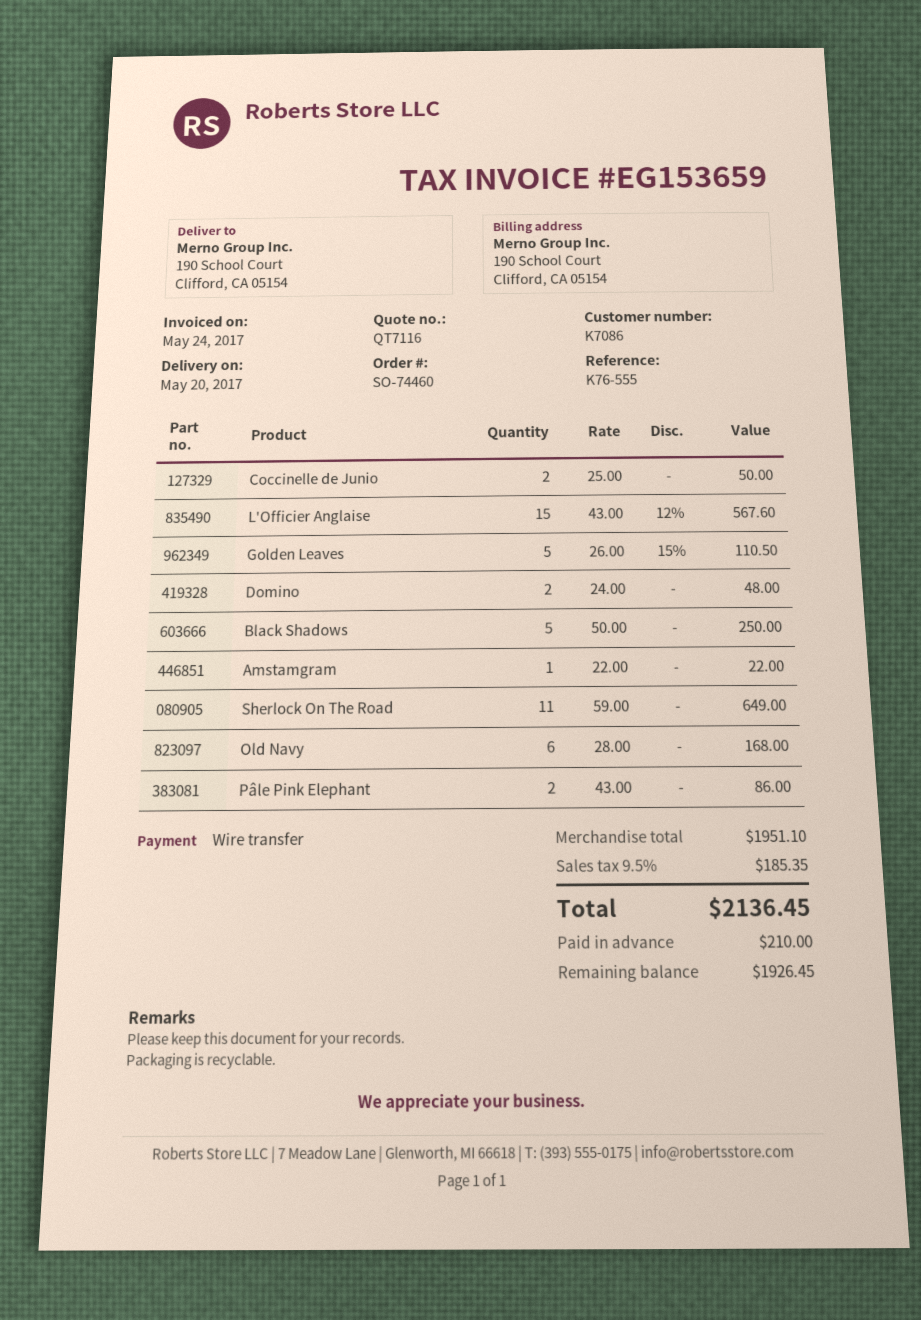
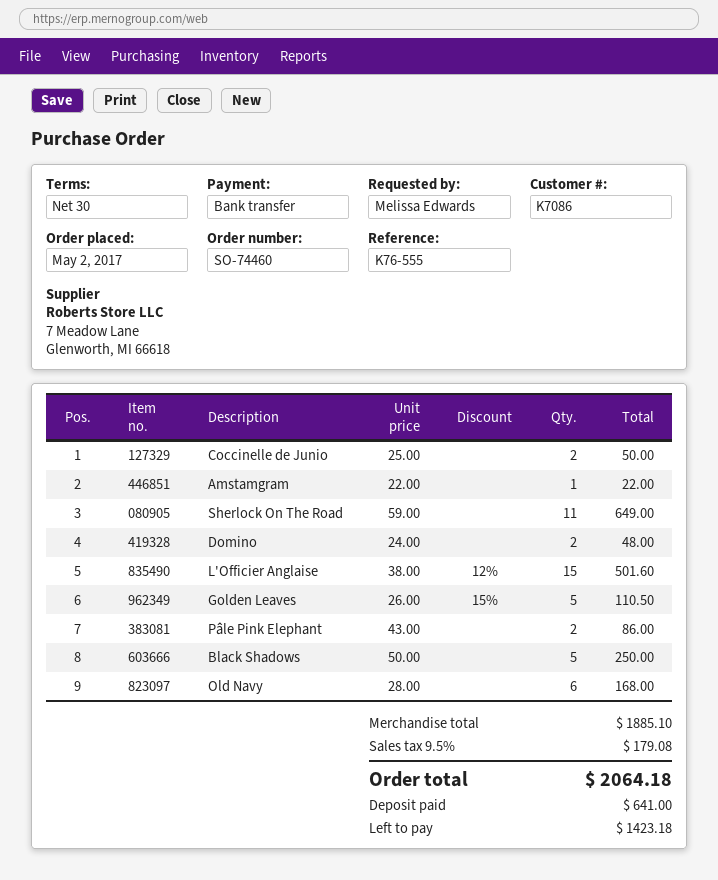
L'Officier Anglaise: 15 x 43.00 - 12% = 567.60 -> 15 x 38.00 - 12% = 501.60
subtotal: 1951.10 -> 1885.10
tax: 9.5% = 185.35 -> 9.5% = 179.08
total: 2136.45 -> 2064.18
deposit: 210.00 -> 641.00
balance: 1926.45 -> 1423.18

